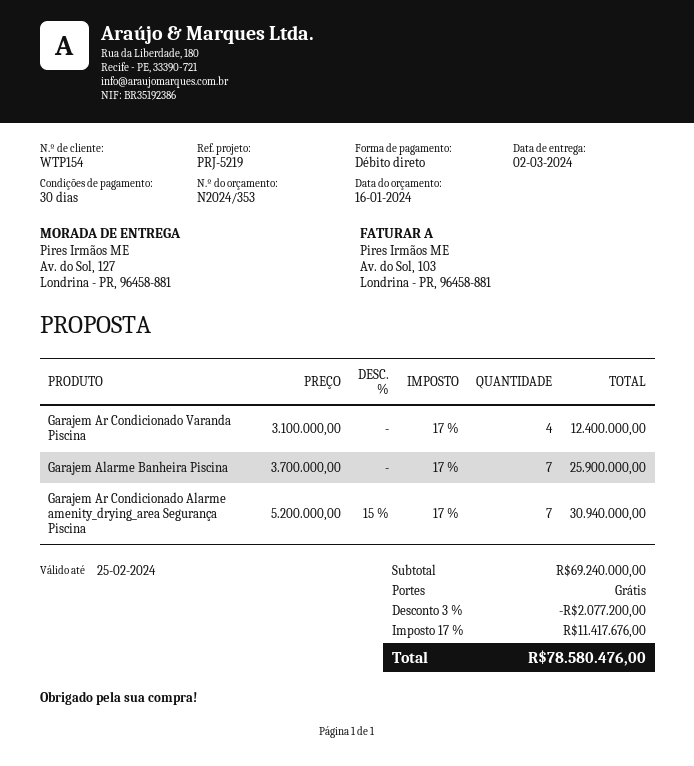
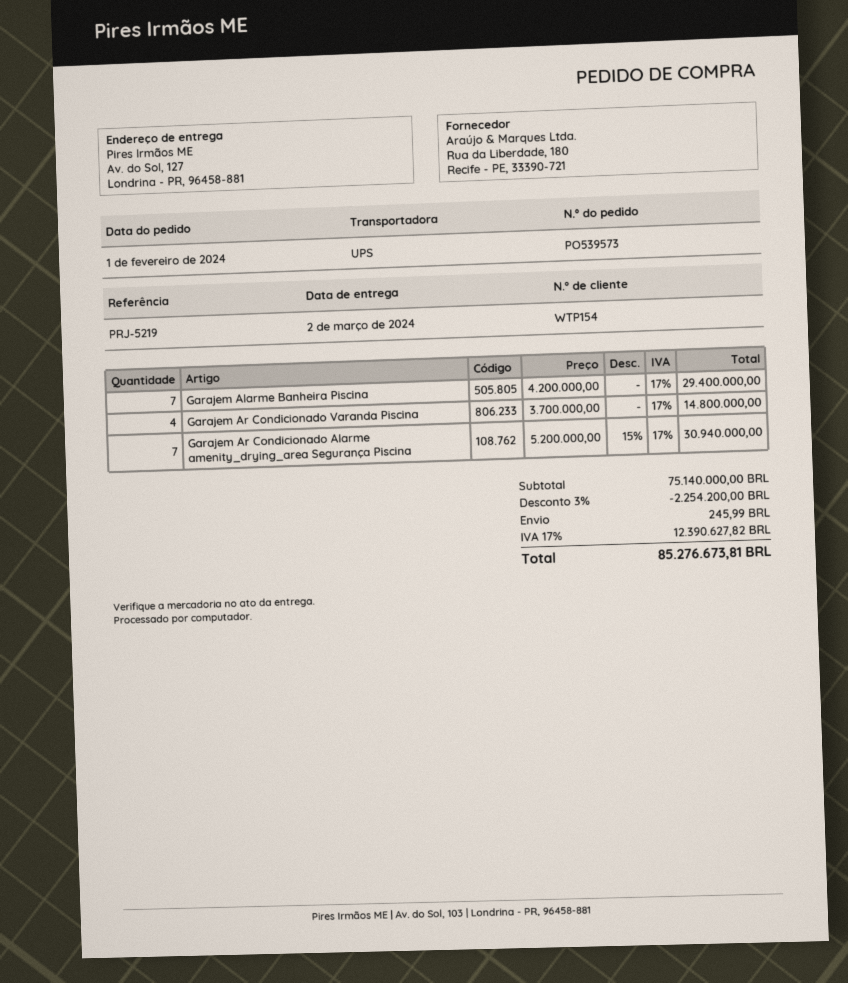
Garajem Ar Condicionado Varanda Piscina: 4 x 3100000.00 = 12400000.00 -> 4 x 3700000.00 = 14800000.00
Garajem Alarme Banheira Piscina: 7 x 3700000.00 = 25900000.00 -> 7 x 4200000.00 = 29400000.00
subtotal: 69240000.00 -> 75140000.00
discount: 3% = 2077200.00 -> 3% = 2254200.00
shipping: 0.00 -> 245.99
tax: 17% = 11417676.00 -> 17% = 12390627.82
total: 78580476.00 -> 85276673.81

